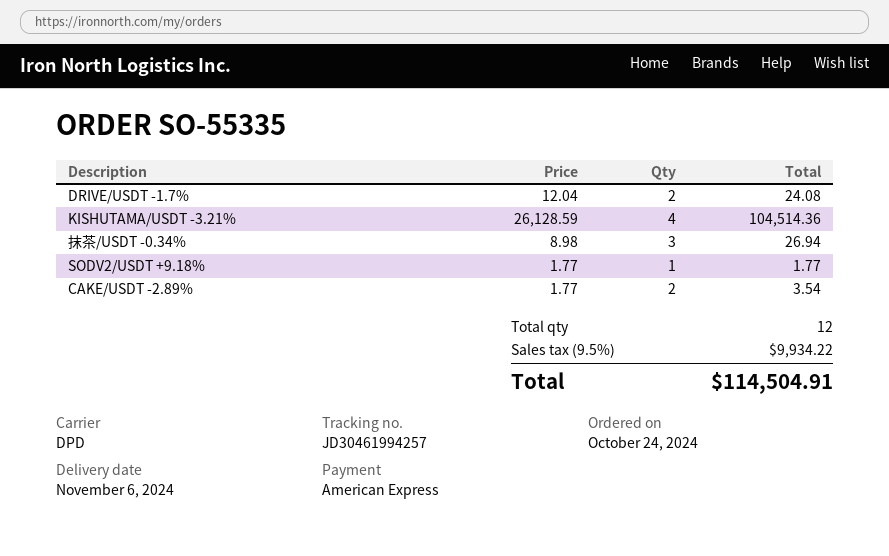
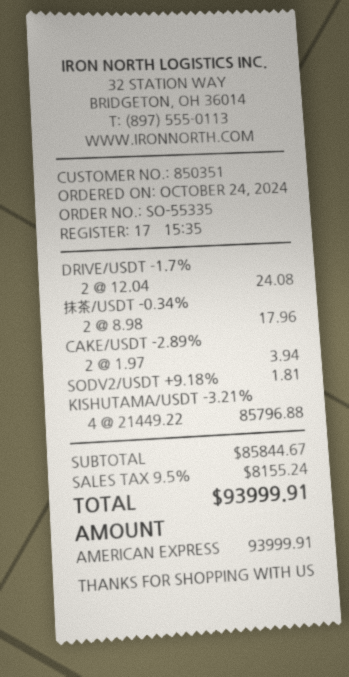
KISHUTAMA/USDT -3.21%: 4 x 26128.59 = 104514.36 -> 4 x 21449.22 = 85796.88
抹茶/USDT -0.34%: 3 x 8.98 = 26.94 -> 2 x 8.98 = 17.96
SODV2/USDT +9.18%: 1 x 1.77 = 1.77 -> 1 x 1.81 = 1.81
CAKE/USDT -2.89%: 2 x 1.77 = 3.54 -> 2 x 1.97 = 3.94
tax: 9.5% = 9934.22 -> 9.5% = 8155.24
total: 114504.91 -> 93999.91

